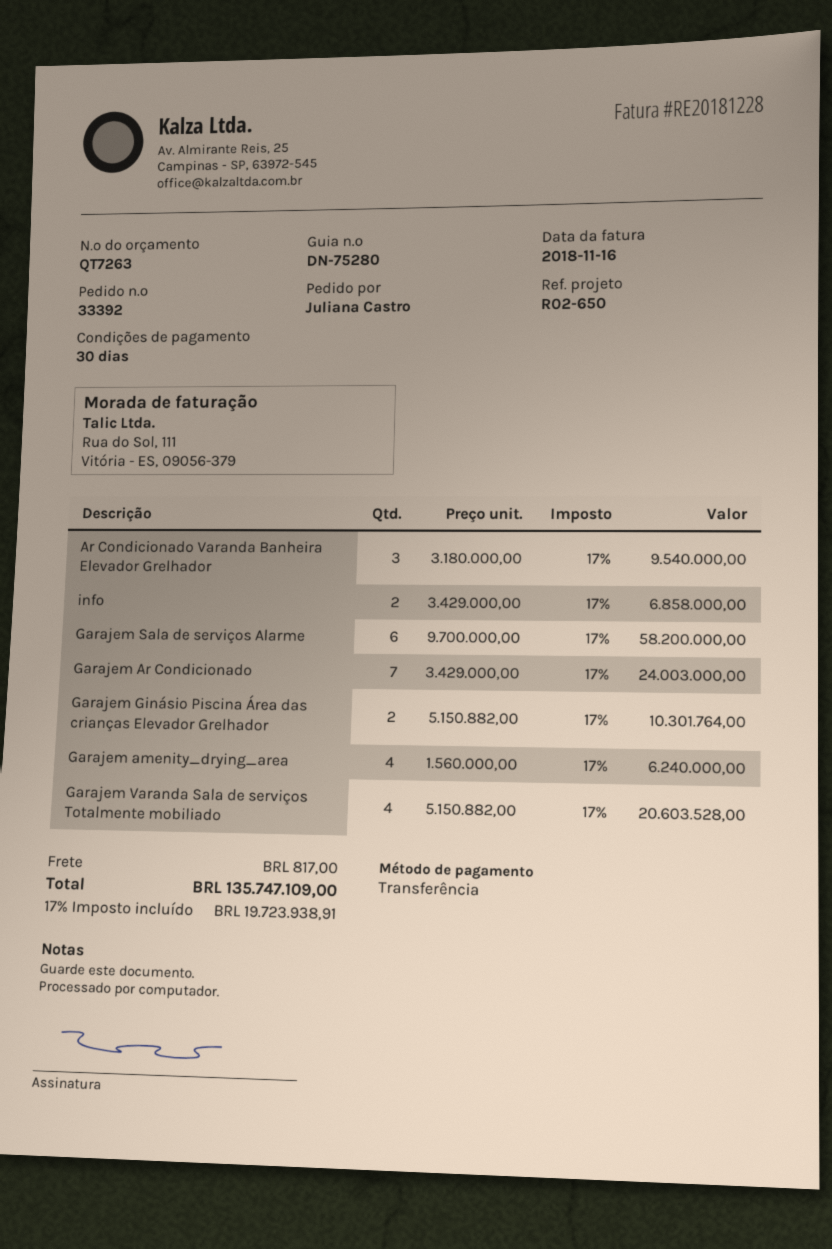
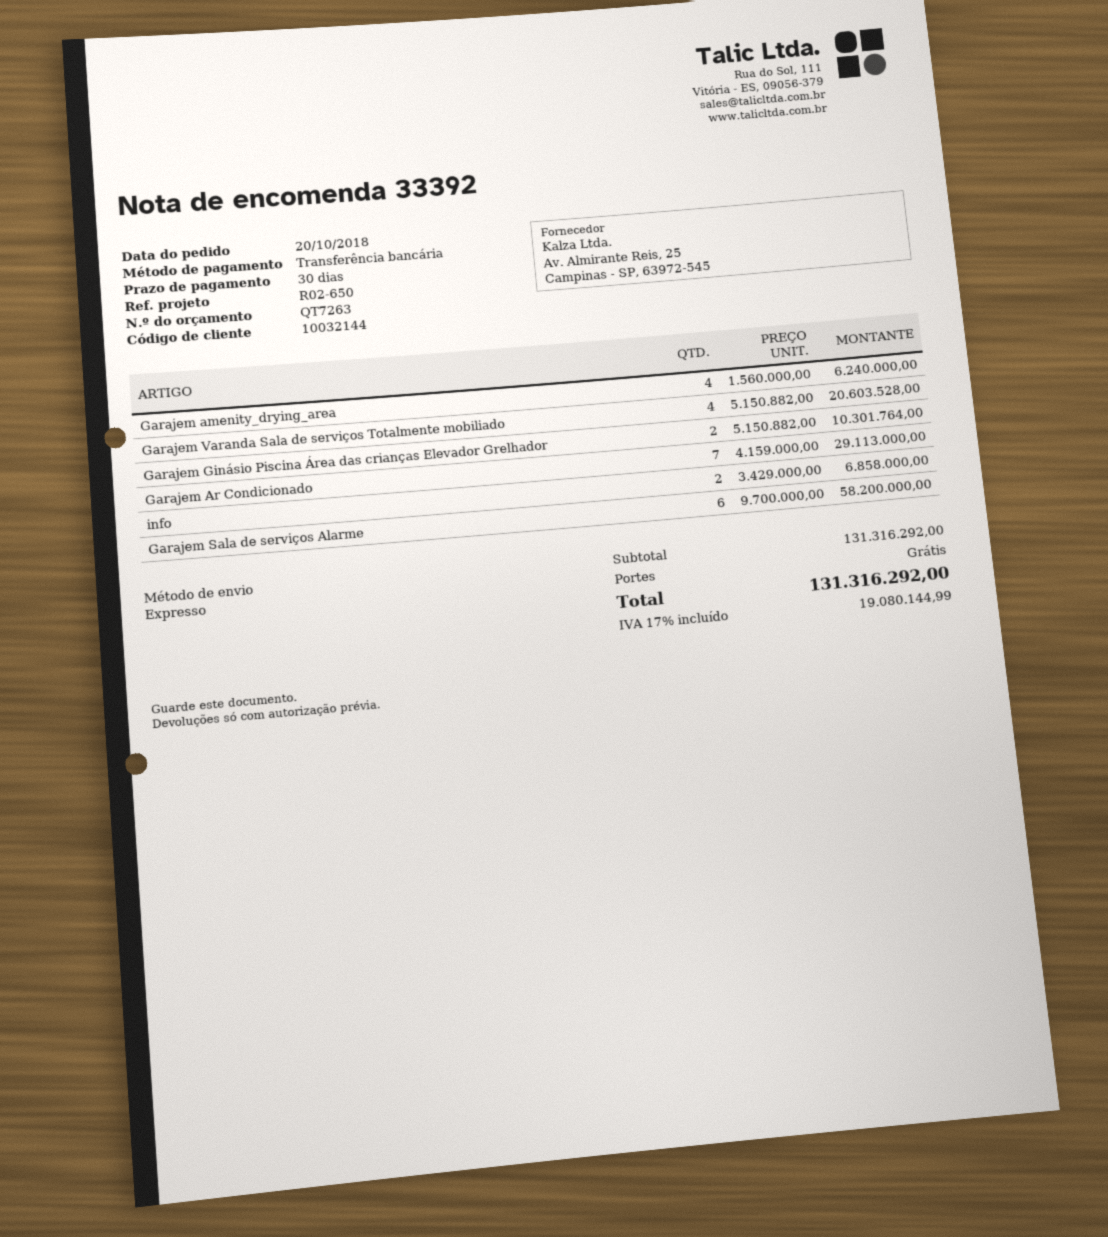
Ar Condicionado Varanda Banheira Elevador Grelhador: 3 x 3180000.00 = 9540000.00 -> none
Garajem Ar Condicionado: 7 x 3429000.00 = 24003000.00 -> 7 x 4159000.00 = 29113000.00
shipping: 817.00 -> 0.00
tax: 17% = 19723938.91 -> 17% = 19080144.99
total: 135747109.00 -> 131316292.00

